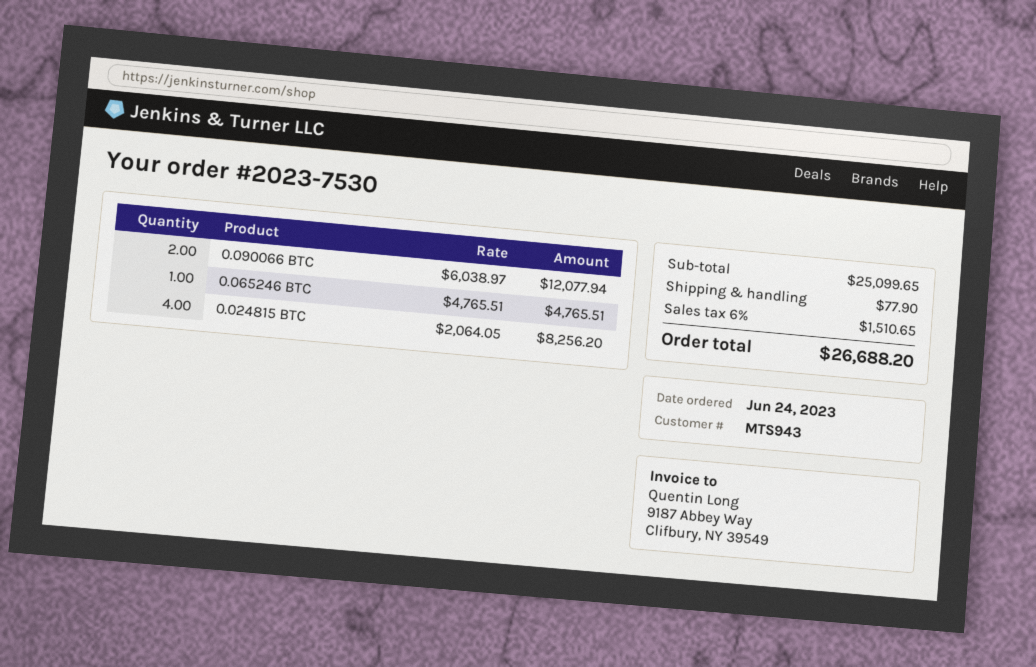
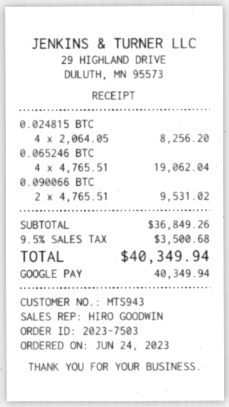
order number: 2023-7530 -> 2023-7503
0.090066 BTC: 2 x 6038.97 = 12077.94 -> 2 x 4765.51 = 9531.02
0.065246 BTC: 1 x 4765.51 = 4765.51 -> 4 x 4765.51 = 19062.04
subtotal: 25099.65 -> 36849.26
shipping: 77.90 -> none
tax: 6% = 1510.65 -> 9.5% = 3500.68
total: 26688.20 -> 40349.94

